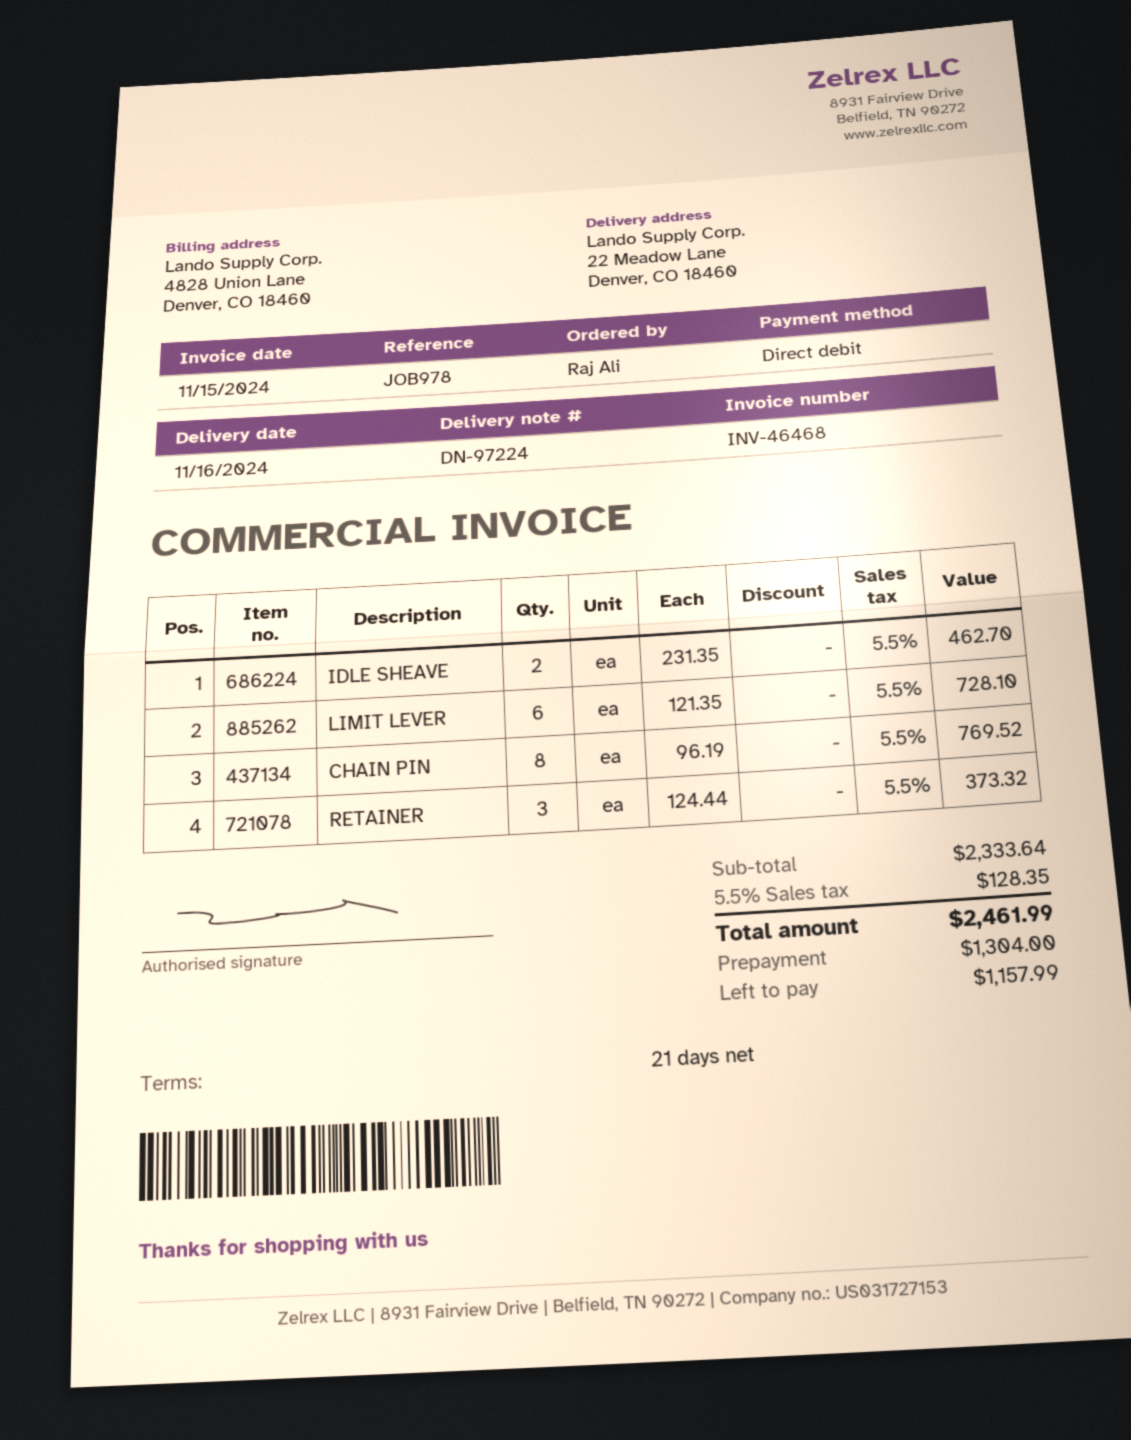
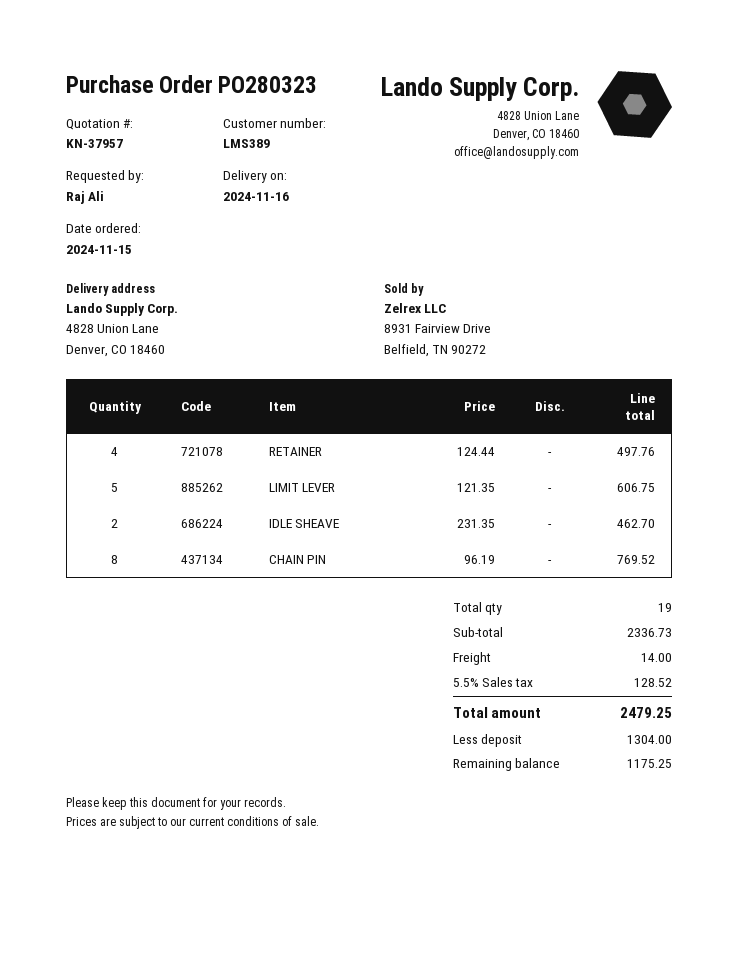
ship to: 22 Meadow Lane, Denver, CO 18460 -> 4828 Union Lane, Denver, CO 18460
LIMIT LEVER: 6 x 121.35 = 728.10 -> 5 x 121.35 = 606.75
RETAINER: 3 x 124.44 = 373.32 -> 4 x 124.44 = 497.76
subtotal: 2333.64 -> 2336.73
shipping: none -> 14.00
tax: 5.5% = 128.35 -> 5.5% = 128.52
total: 2461.99 -> 2479.25
balance: 1157.99 -> 1175.25

